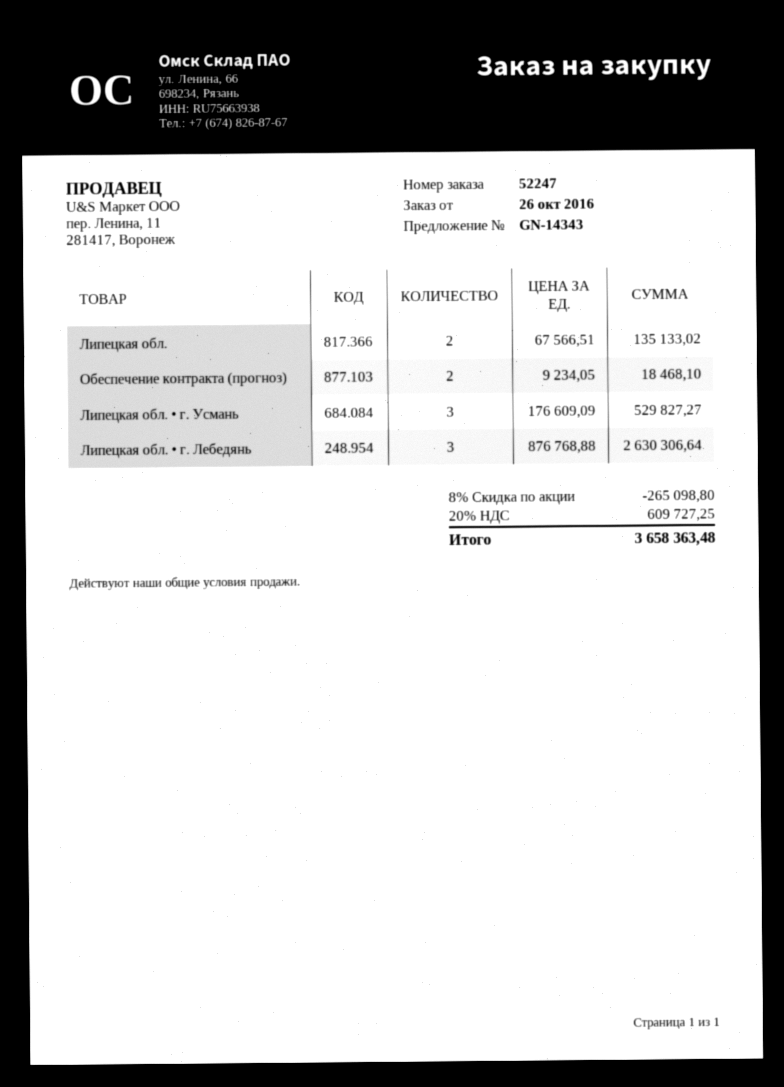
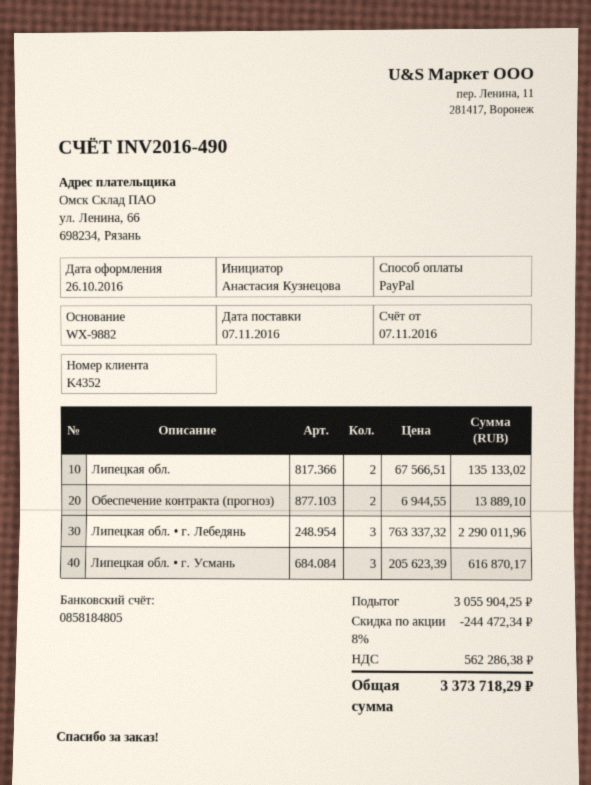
Обеспечение контракта (прогноз): 2 x 9234.05 = 18468.10 -> 2 x 6944.55 = 13889.10
Липецкая обл. • г. Усмань: 3 x 176609.09 = 529827.27 -> 3 x 205623.39 = 616870.17
Липецкая обл. • г. Лебедянь: 3 x 876768.88 = 2630306.64 -> 3 x 763337.32 = 2290011.96
discount: 8% = 265098.80 -> 8% = 244472.34
tax: 609727.25 -> 562286.38
total: 3658363.48 -> 3373718.29

